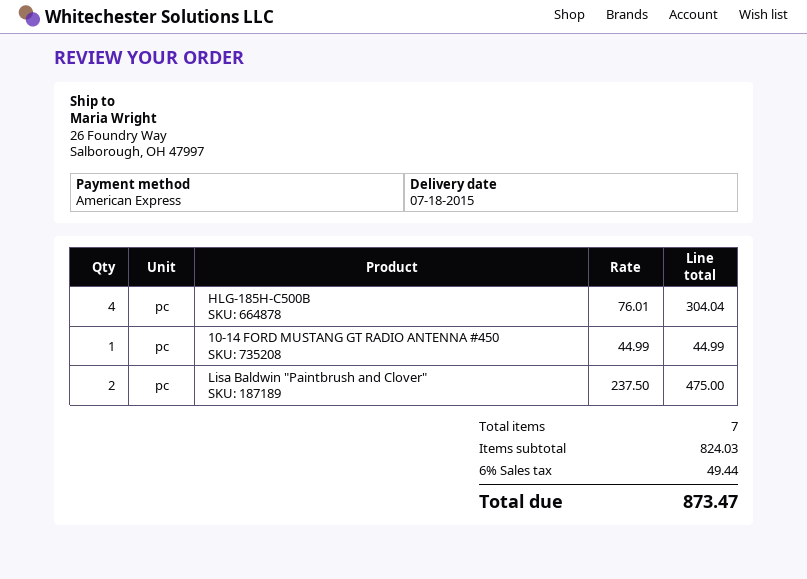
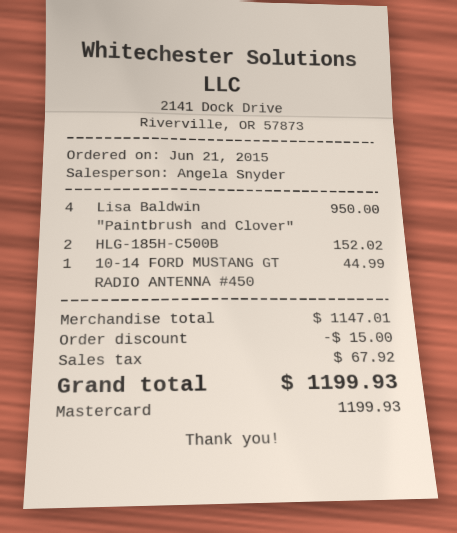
payment method: American Express -> Mastercard
HLG-185H-C500B: 4 for 304.04 -> 2 for 152.02
Lisa Baldwin "Paintbrush and Clover": 2 for 475.00 -> 4 for 950.00
subtotal: 824.03 -> 1147.01
discount: none -> 15.00
tax: 49.44 -> 67.92
total: 873.47 -> 1199.93

